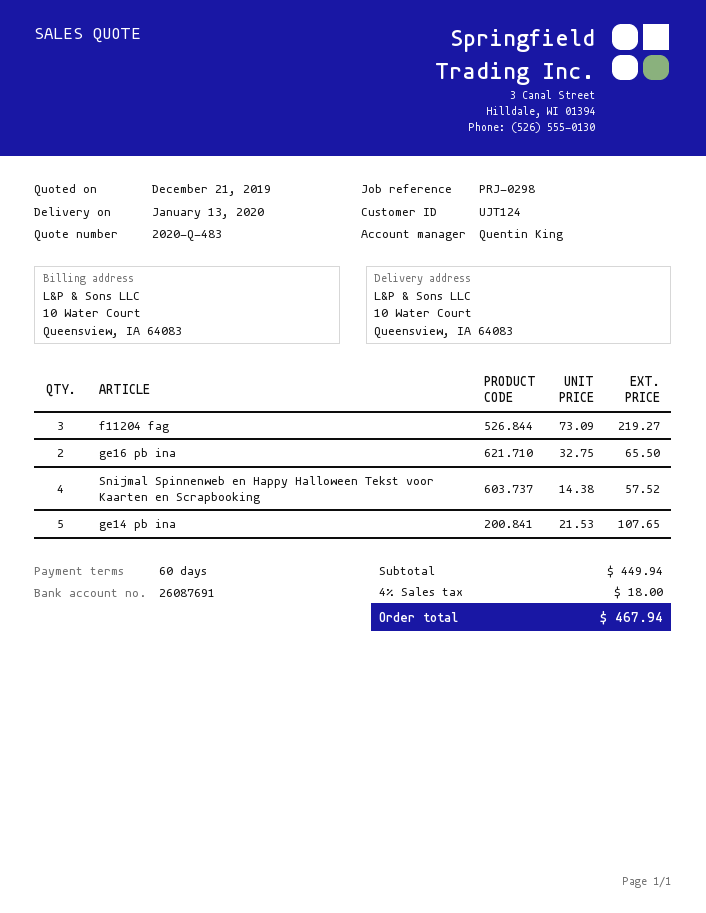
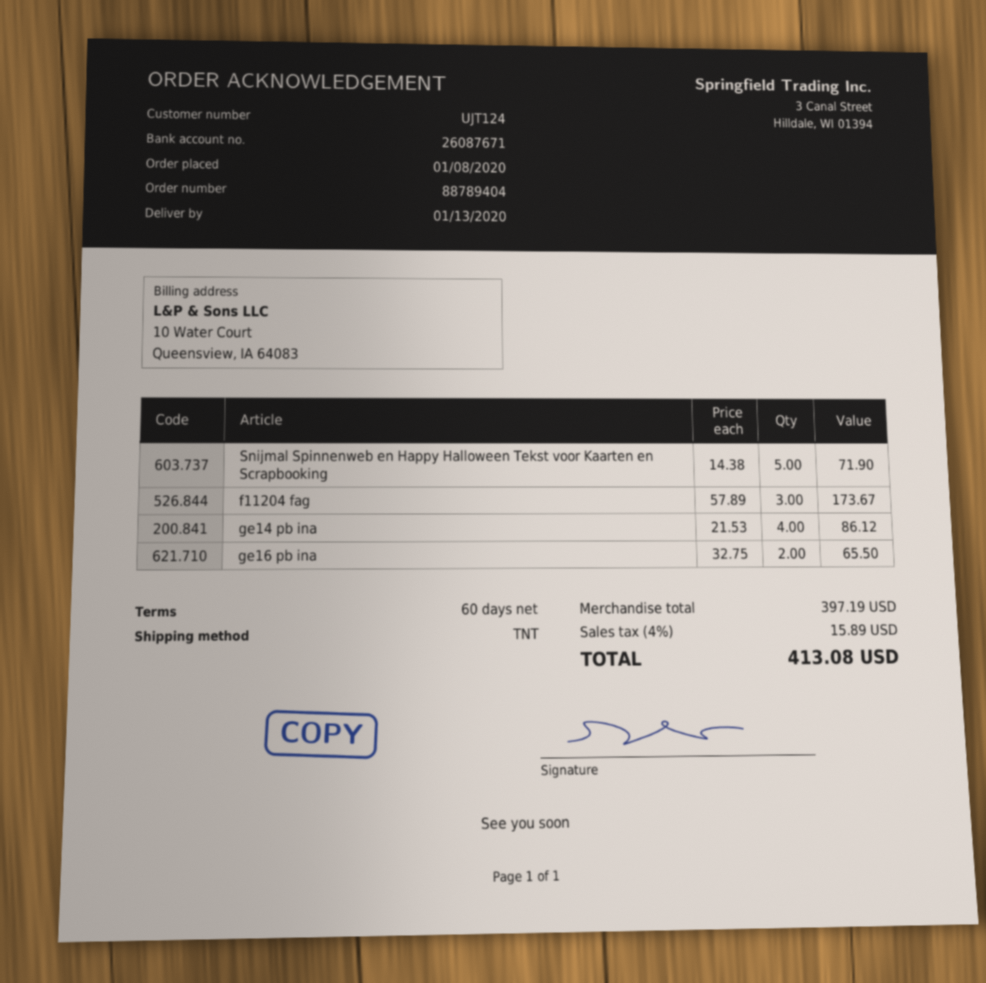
bank account: 26087691 -> 26087671
f11204 fag: 3 x 73.09 = 219.27 -> 3 x 57.89 = 173.67
Snijmal Spinnenweb en Happy Halloween Tekst voor Kaarten en Scrapbooking: 4 x 14.38 = 57.52 -> 5 x 14.38 = 71.90
ge14 pb ina: 5 x 21.53 = 107.65 -> 4 x 21.53 = 86.12
subtotal: 449.94 -> 397.19
tax: 4% = 18.00 -> 4% = 15.89
total: 467.94 -> 413.08

